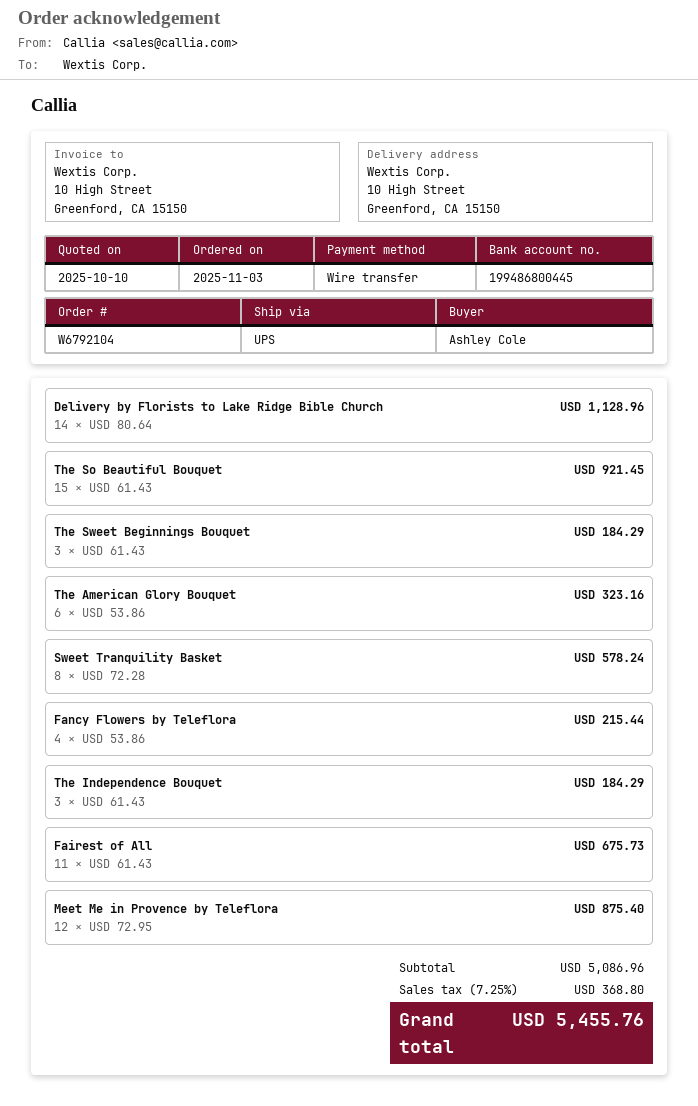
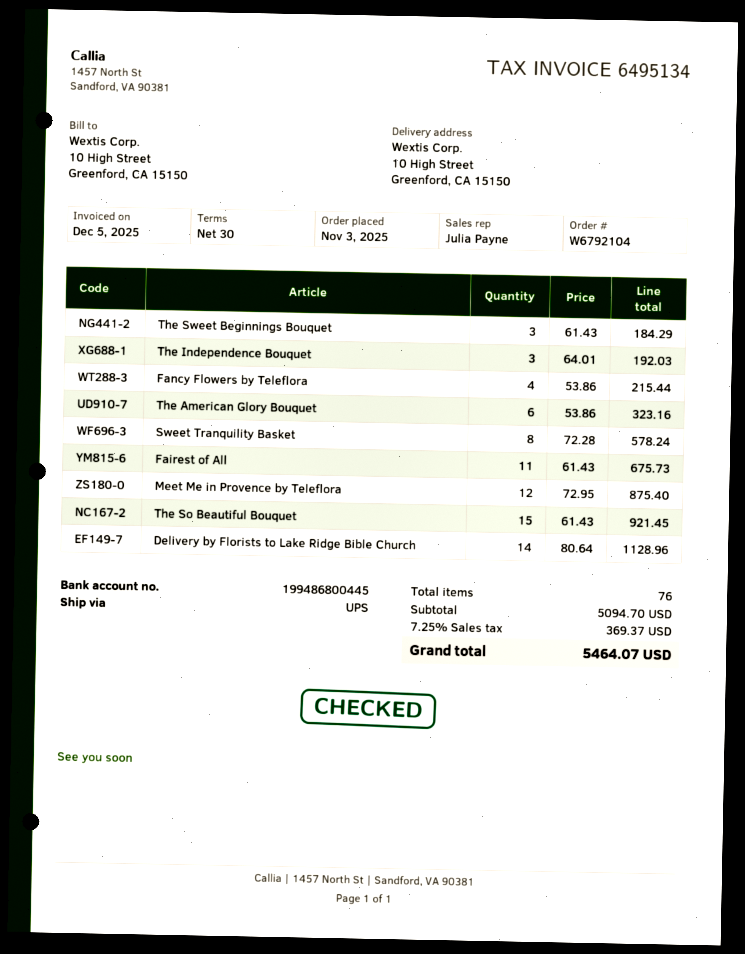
The Independence Bouquet: 3 x 61.43 = 184.29 -> 3 x 64.01 = 192.03
subtotal: 5086.96 -> 5094.70
tax: 7.25% = 368.80 -> 7.25% = 369.37
total: 5455.76 -> 5464.07

